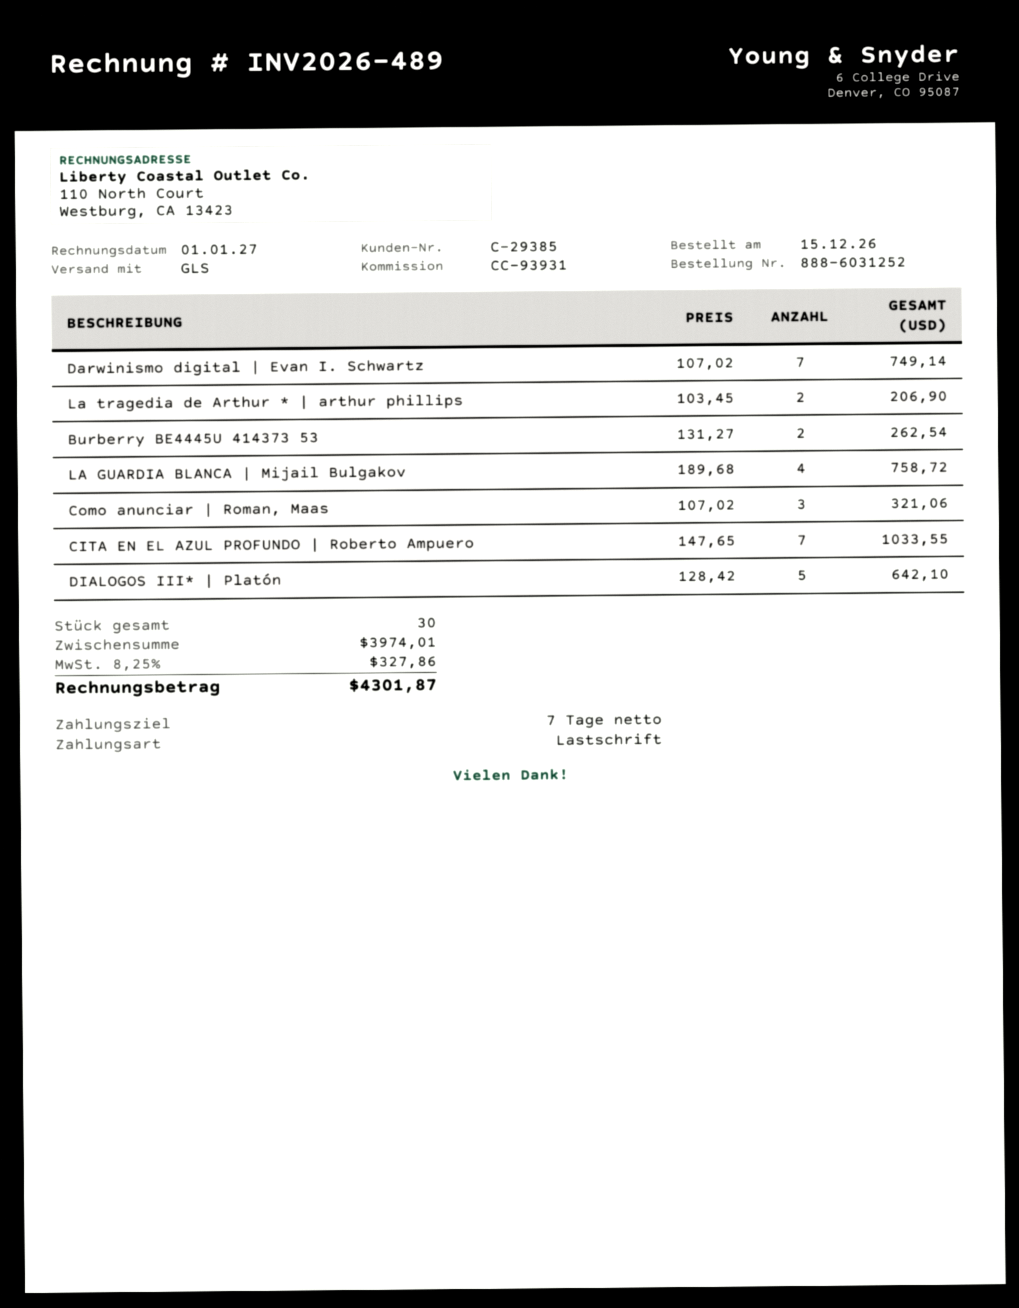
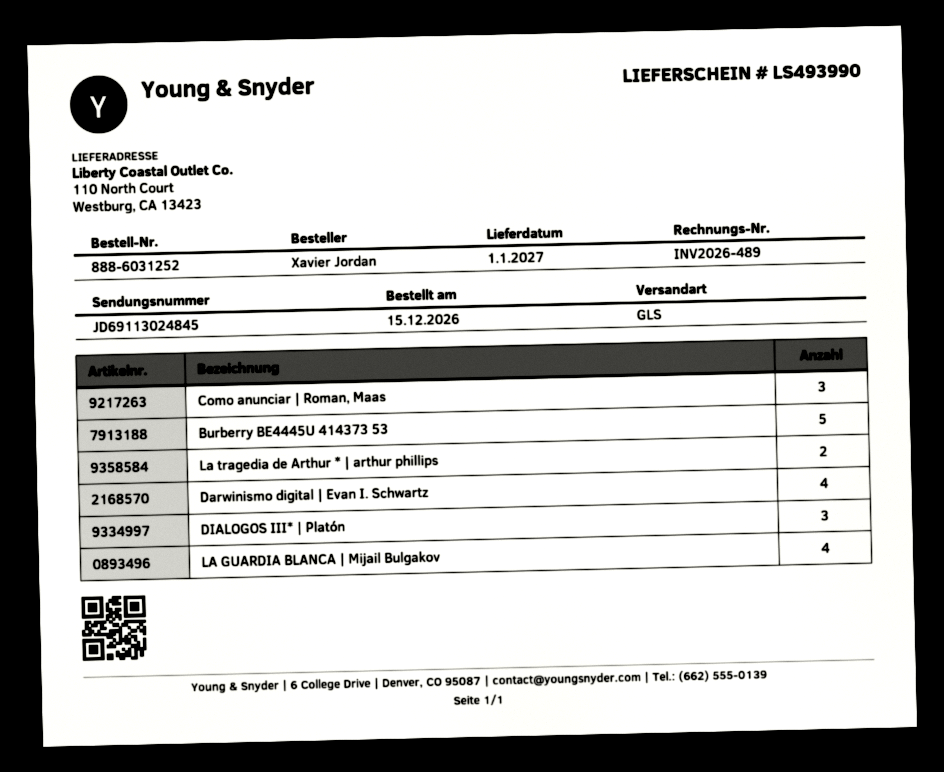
Darwinismo digital | Evan I. Schwartz: 7 -> 4
Burberry BE4445U 414373 53: 2 -> 5
CITA EN EL AZUL PROFUNDO | Roberto Ampuero: 7 -> none
DIALOGOS III* | Platón: 5 -> 3

